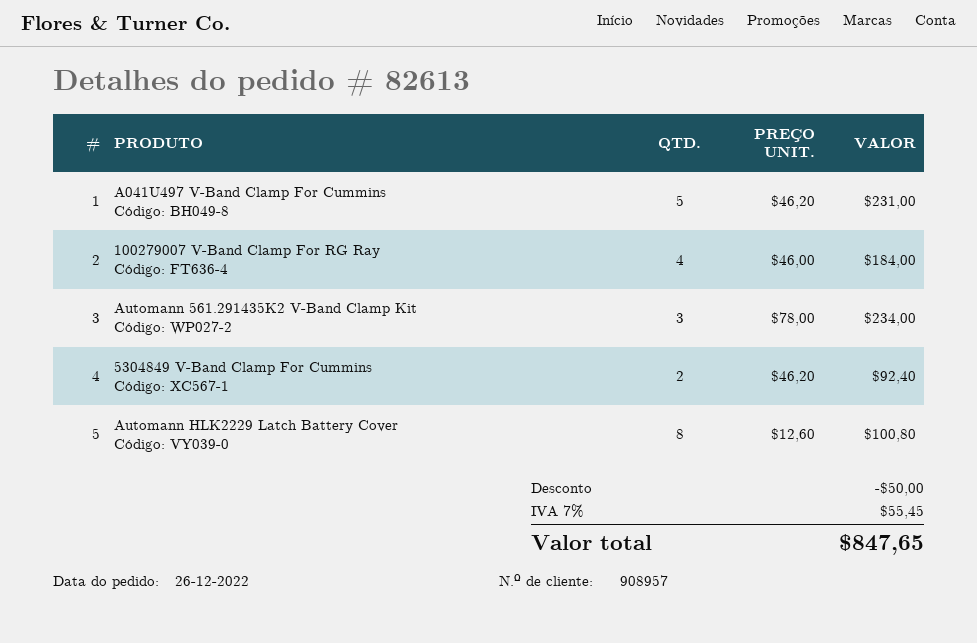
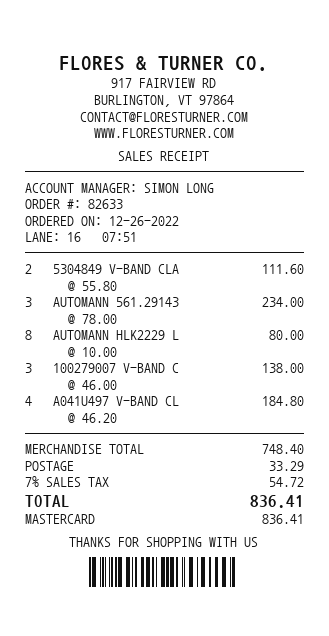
order number: 82613 -> 82633
A041U497 V-Band Clamp For Cummins: 5 x 46.20 = 231.00 -> 4 x 46.20 = 184.80
100279007 V-Band Clamp For RG Ray: 4 x 46.00 = 184.00 -> 3 x 46.00 = 138.00
5304849 V-Band Clamp For Cummins: 2 x 46.20 = 92.40 -> 2 x 55.80 = 111.60
Automann HLK2229 Latch Battery Cover: 8 x 12.60 = 100.80 -> 8 x 10.00 = 80.00
discount: 50.00 -> none
shipping: none -> 33.29
tax: 7% = 55.45 -> 7% = 54.72
total: 847.65 -> 836.41

